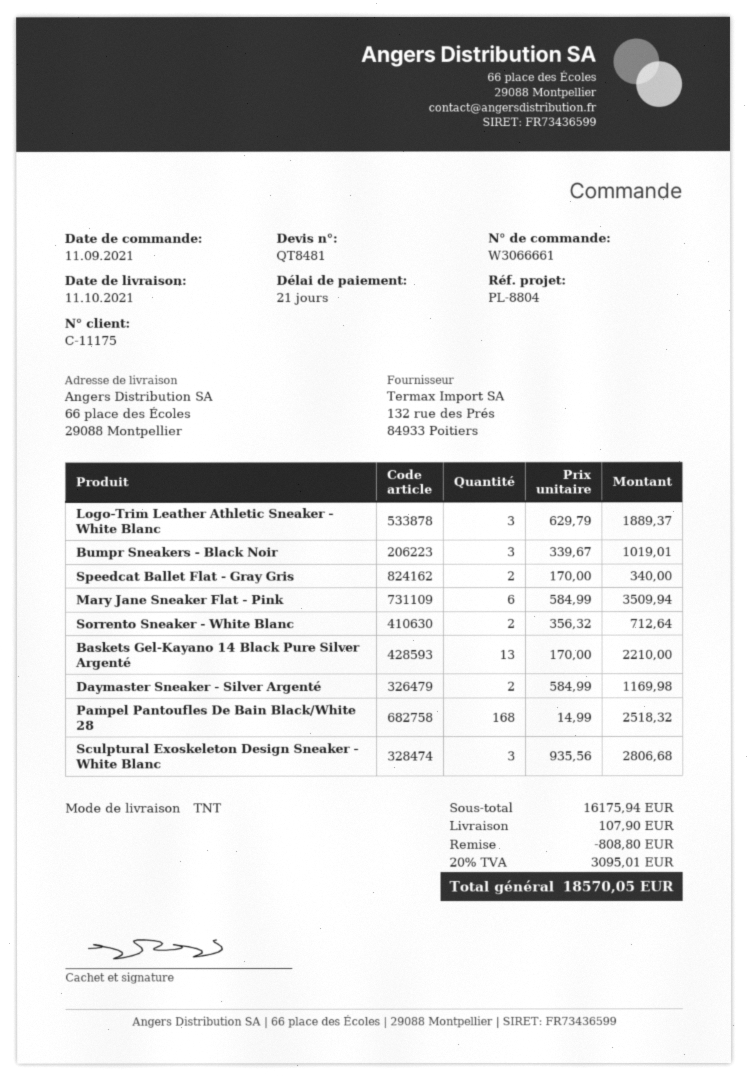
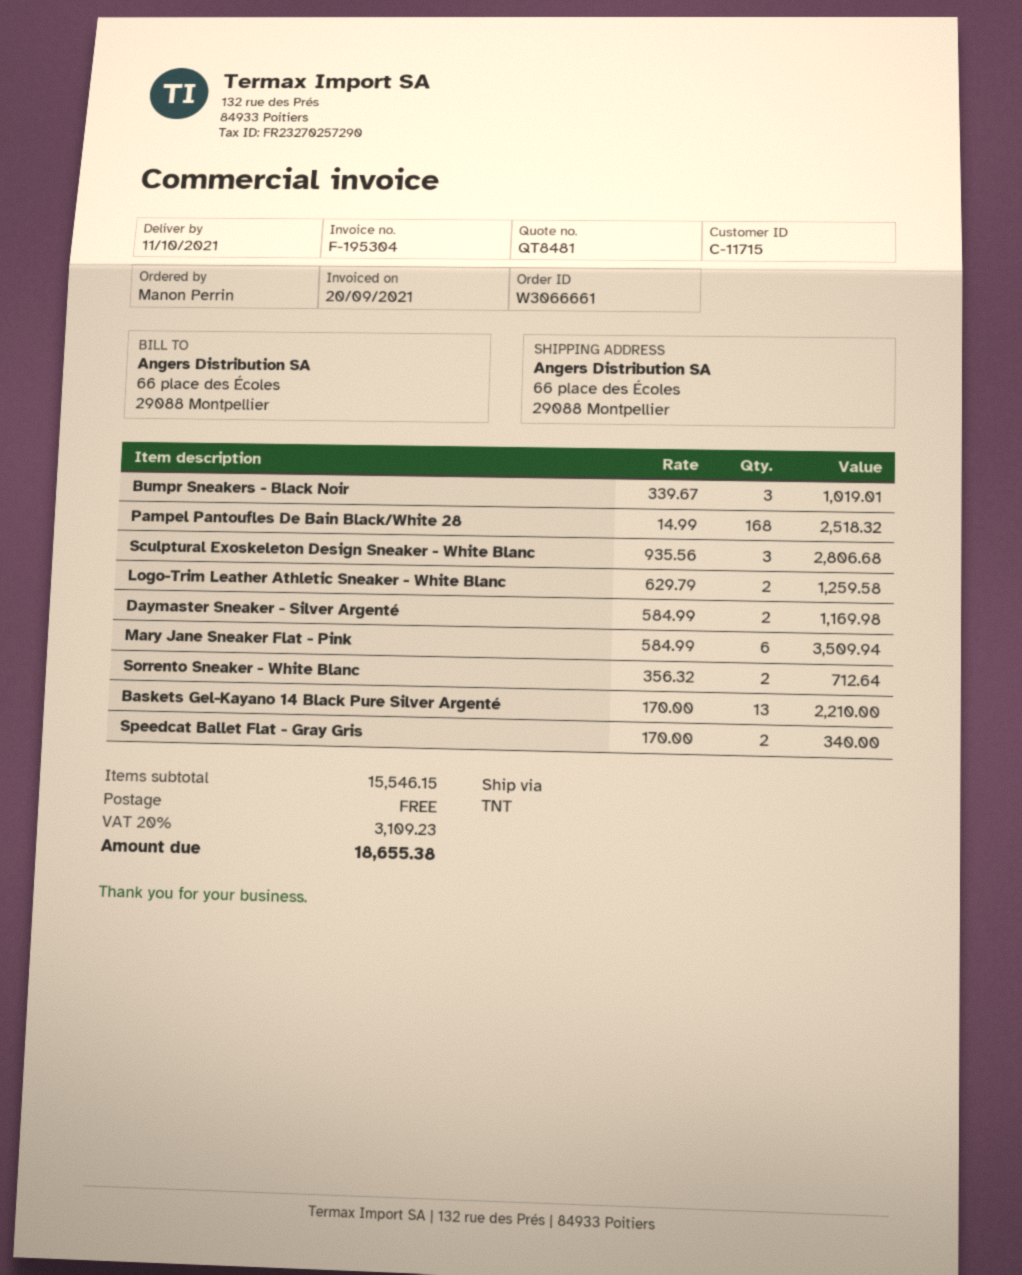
customer number: C-11175 -> C-11715
Logo-Trim Leather Athletic Sneaker - White Blanc: 3 x 629.79 = 1889.37 -> 2 x 629.79 = 1259.58
subtotal: 16175.94 -> 15546.15
discount: 808.80 -> none
shipping: 107.90 -> 0.00
tax: 20% = 3095.01 -> 20% = 3109.23
total: 18570.05 -> 18655.38

